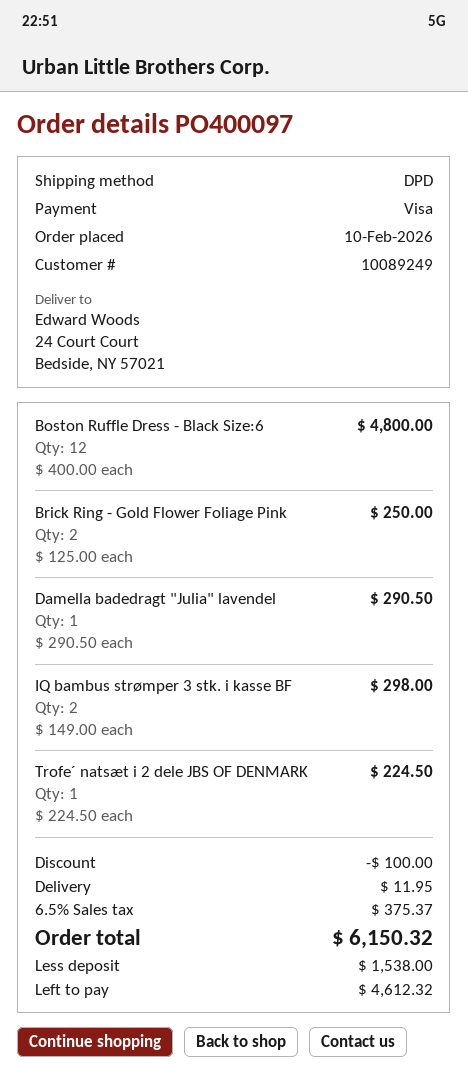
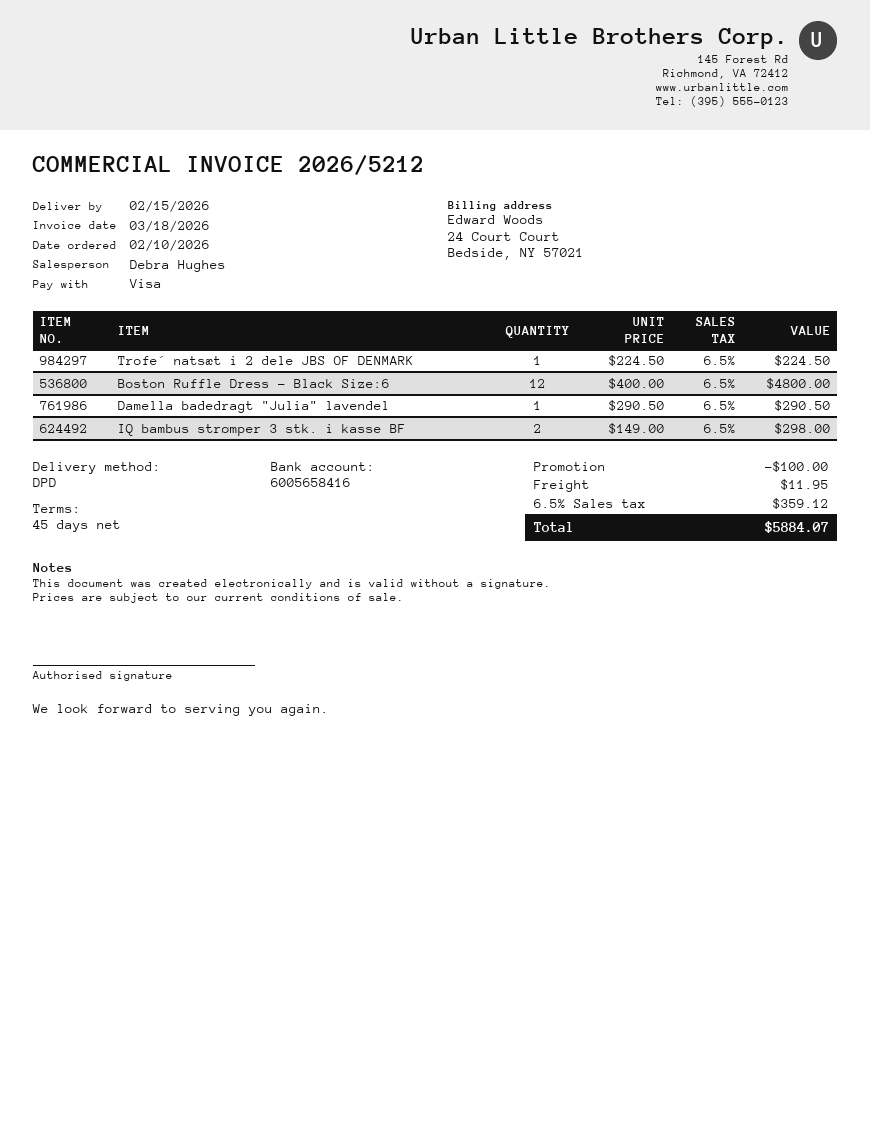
Brick Ring - Gold Flower Foliage Pink: 2 x 125.00 = 250.00 -> none
tax: 6.5% = 375.37 -> 6.5% = 359.12
total: 6150.32 -> 5884.07

